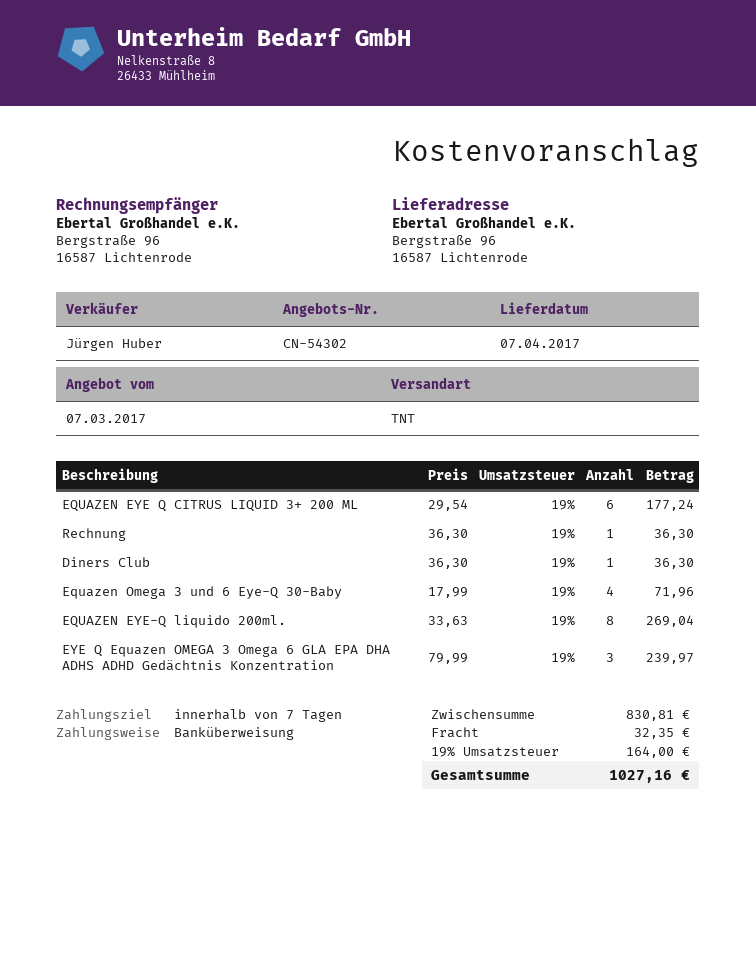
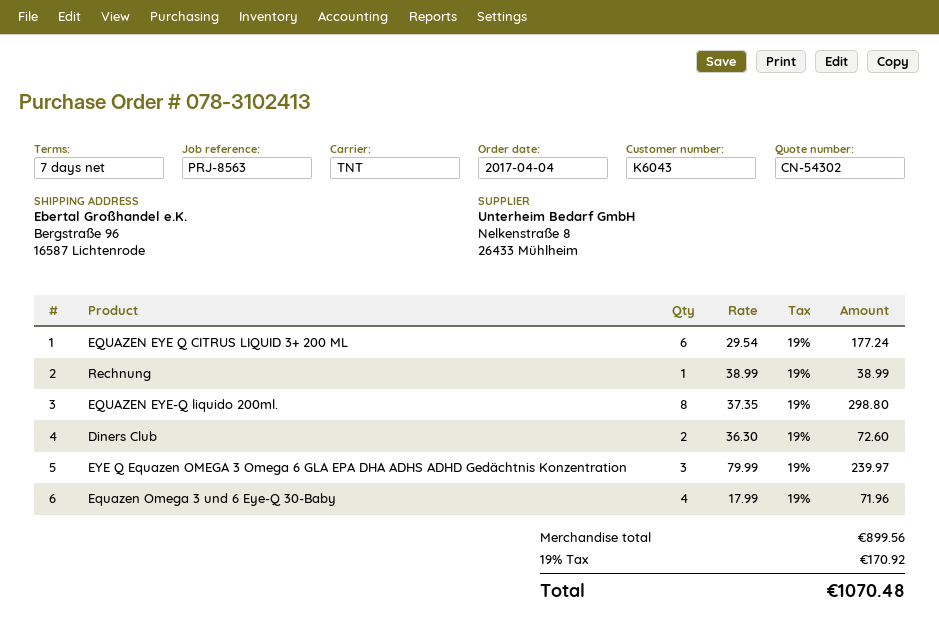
Rechnung: 1 x 36.30 = 36.30 -> 1 x 38.99 = 38.99
Diners Club: 1 x 36.30 = 36.30 -> 2 x 36.30 = 72.60
EQUAZEN EYE-Q liquido 200ml.: 8 x 33.63 = 269.04 -> 8 x 37.35 = 298.80
subtotal: 830.81 -> 899.56
shipping: 32.35 -> none
tax: 19% = 164.00 -> 19% = 170.92
total: 1027.16 -> 1070.48

